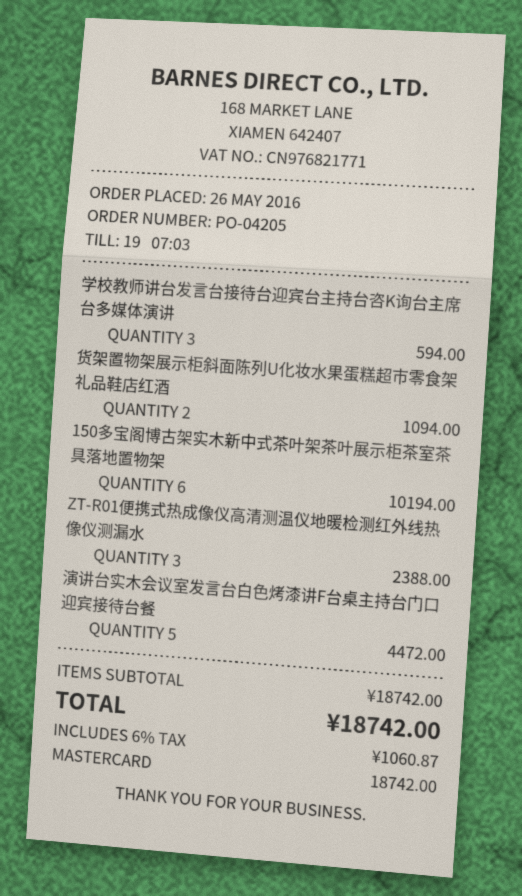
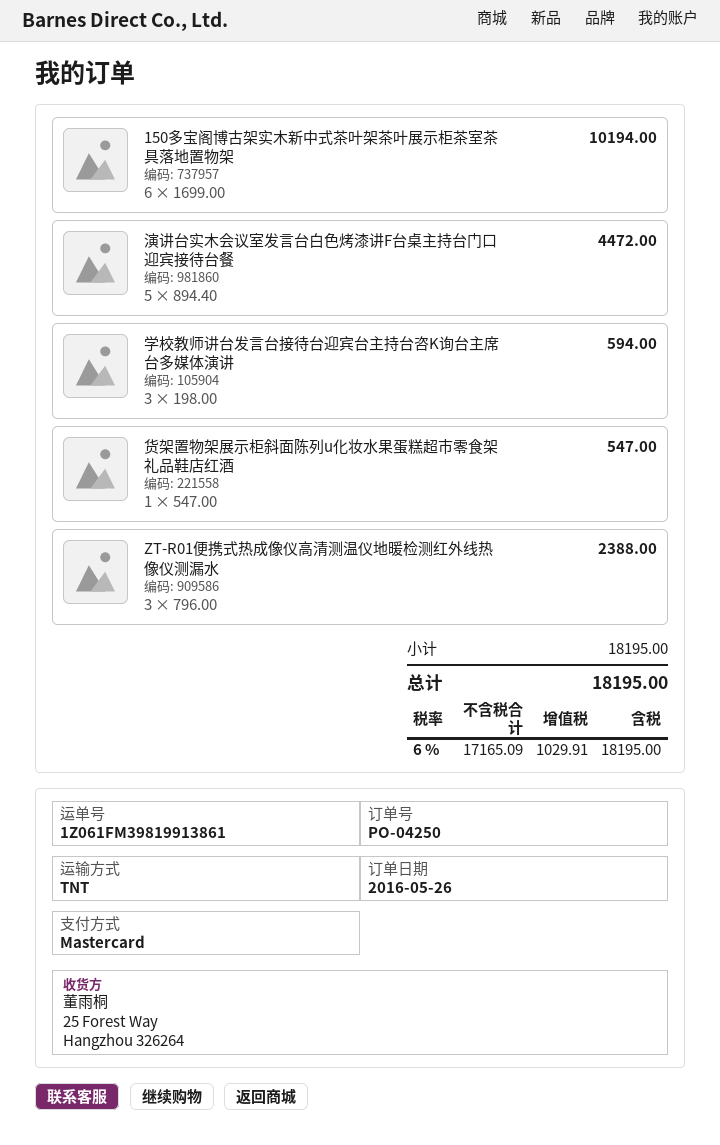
order number: PO-04205 -> PO-04250
货架置物架展示柜斜面陈列U化妆水果蛋糕超市零食架礼品鞋店红酒: 2 for 1094.00 -> 1 for 547.00
subtotal: 18742.00 -> 18195.00
tax: 6% = 1060.87 -> 6% = 1029.91
total: 18742.00 -> 18195.00

